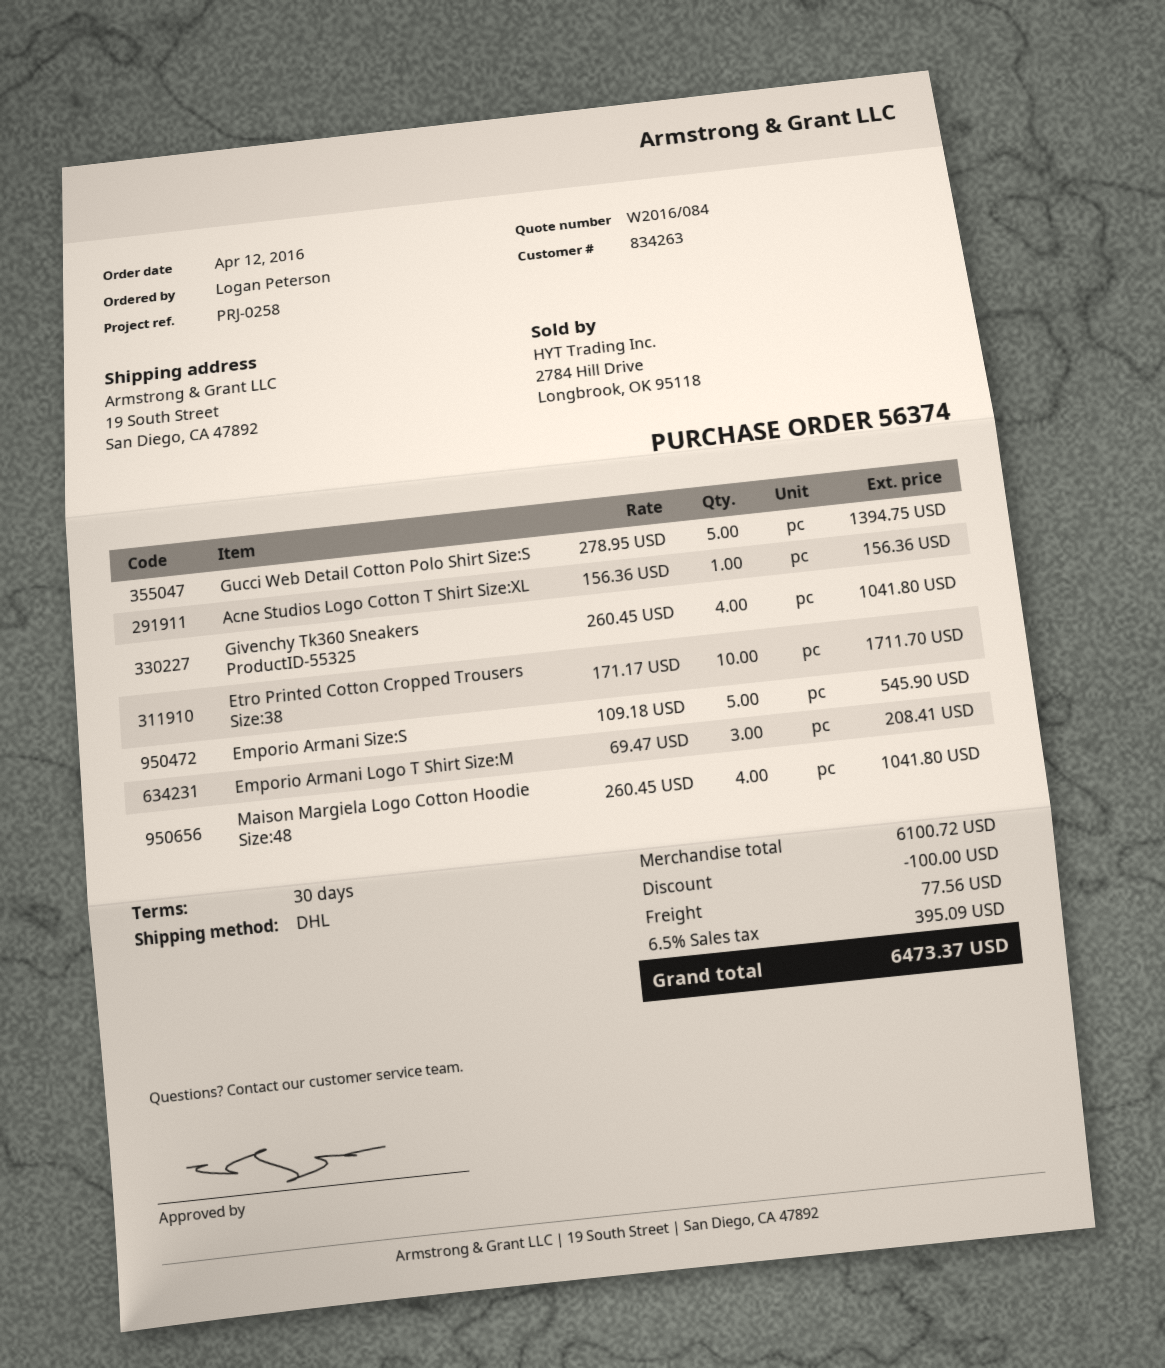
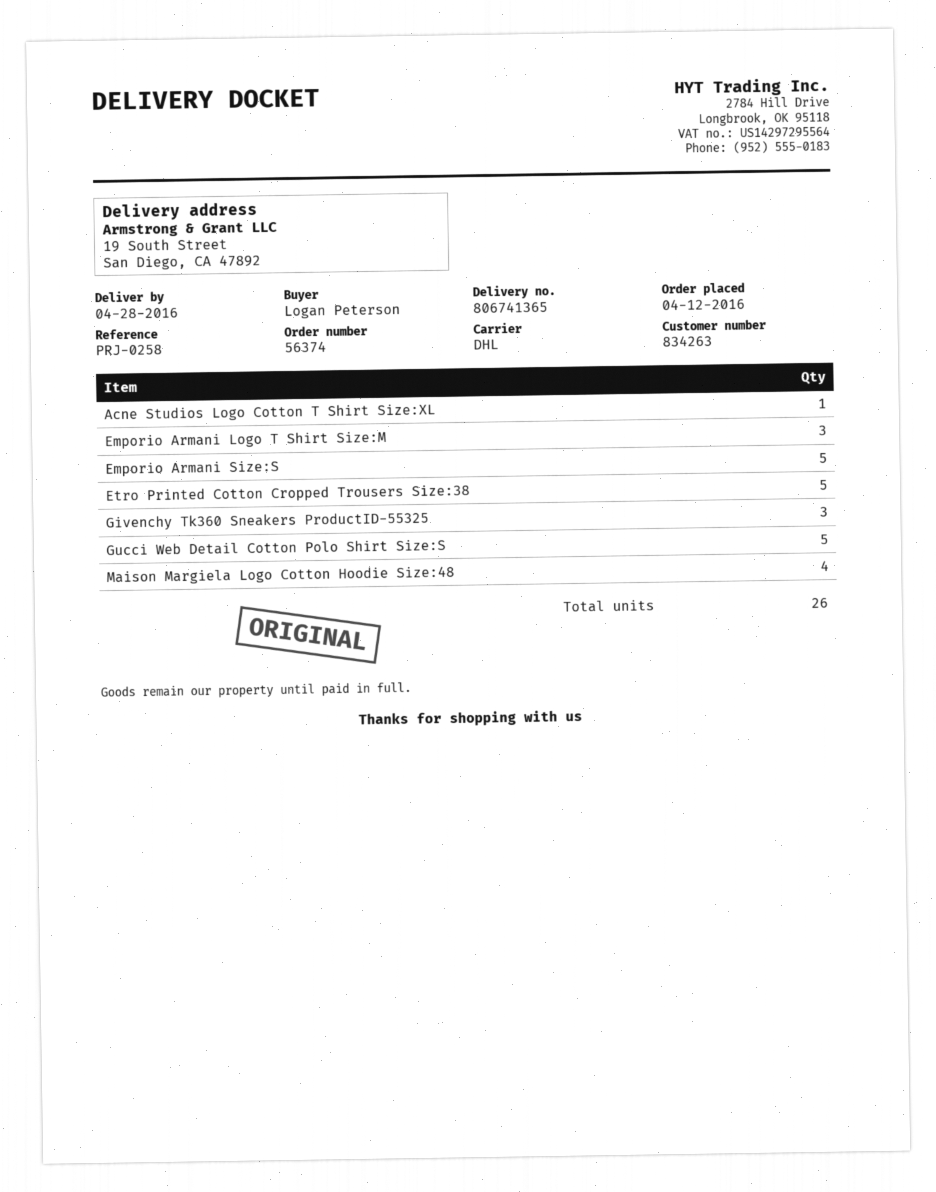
Givenchy Tk360 Sneakers ProductID-55325: 4 -> 3
Etro Printed Cotton Cropped Trousers Size:38: 10 -> 5

